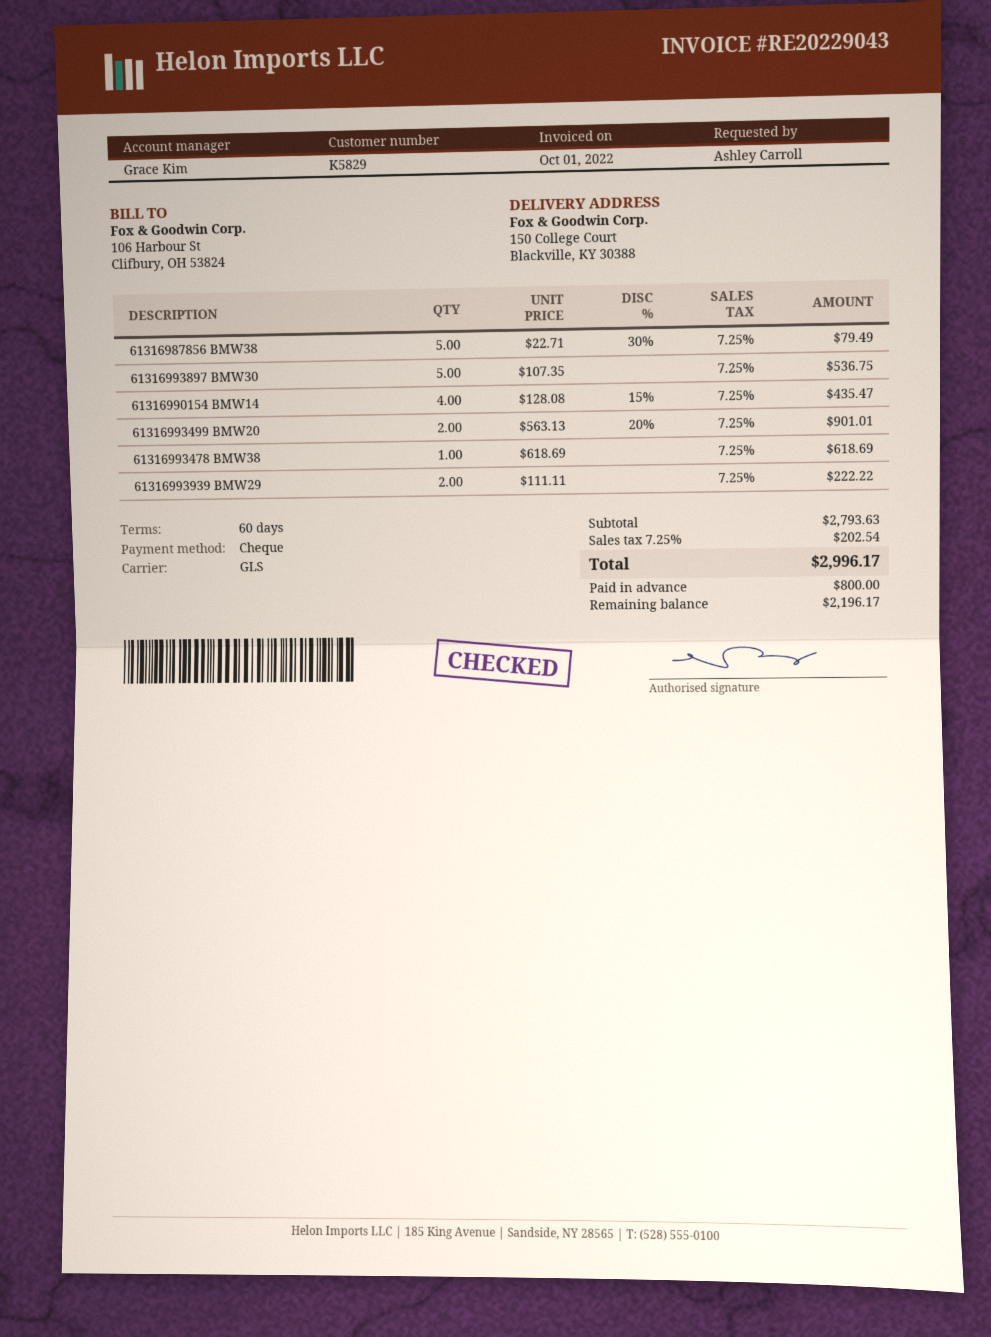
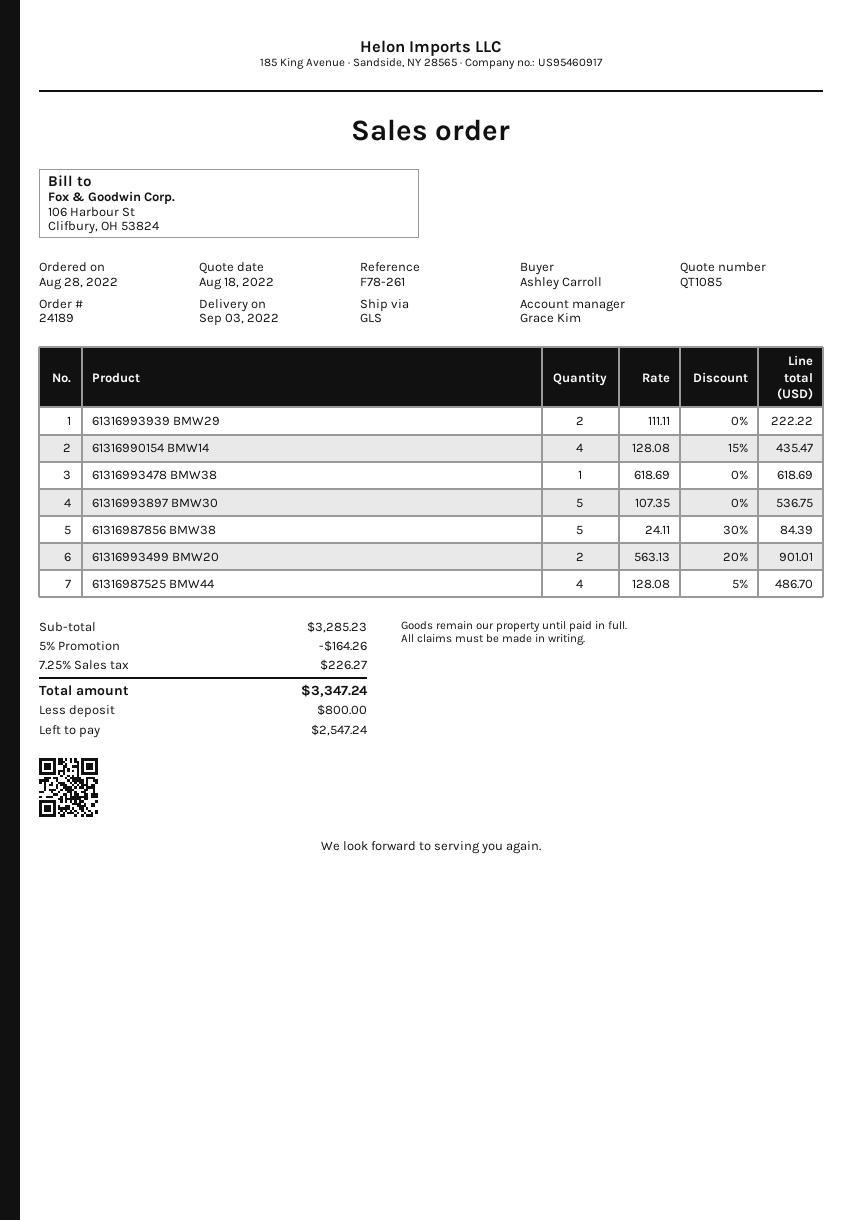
61316987856 BMW38: 5 x 22.71 - 30% = 79.49 -> 5 x 24.11 - 30% = 84.39
61316987525 BMW44: none -> 4 x 128.08 - 5% = 486.70
subtotal: 2793.63 -> 3285.23
discount: none -> 5% = 164.26
tax: 7.25% = 202.54 -> 7.25% = 226.27
total: 2996.17 -> 3347.24
balance: 2196.17 -> 2547.24

